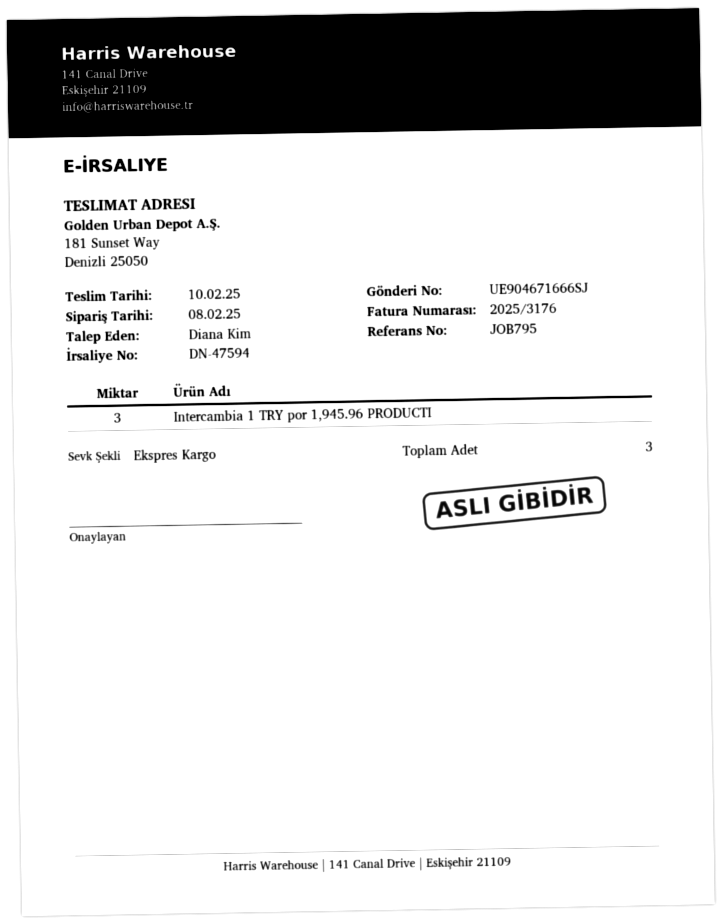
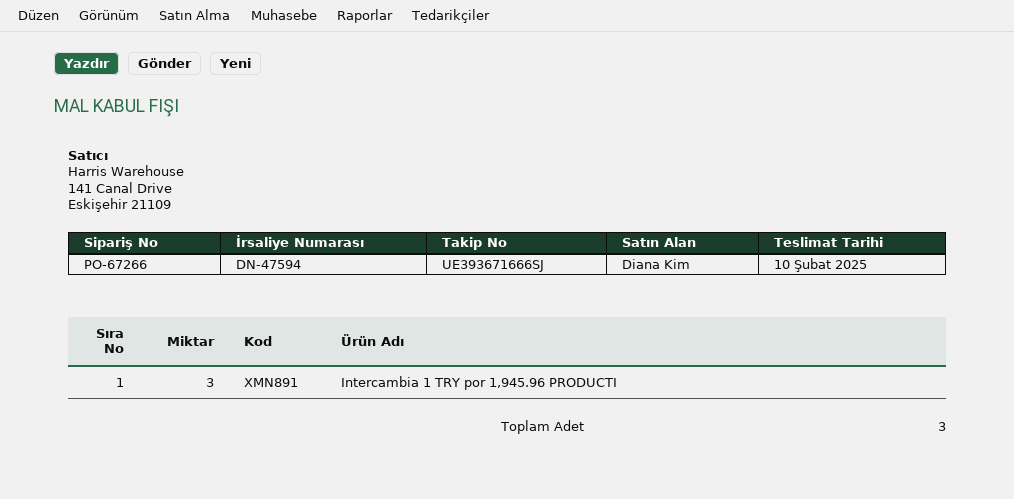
tracking number: UE904671666SJ -> UE393671666SJ

